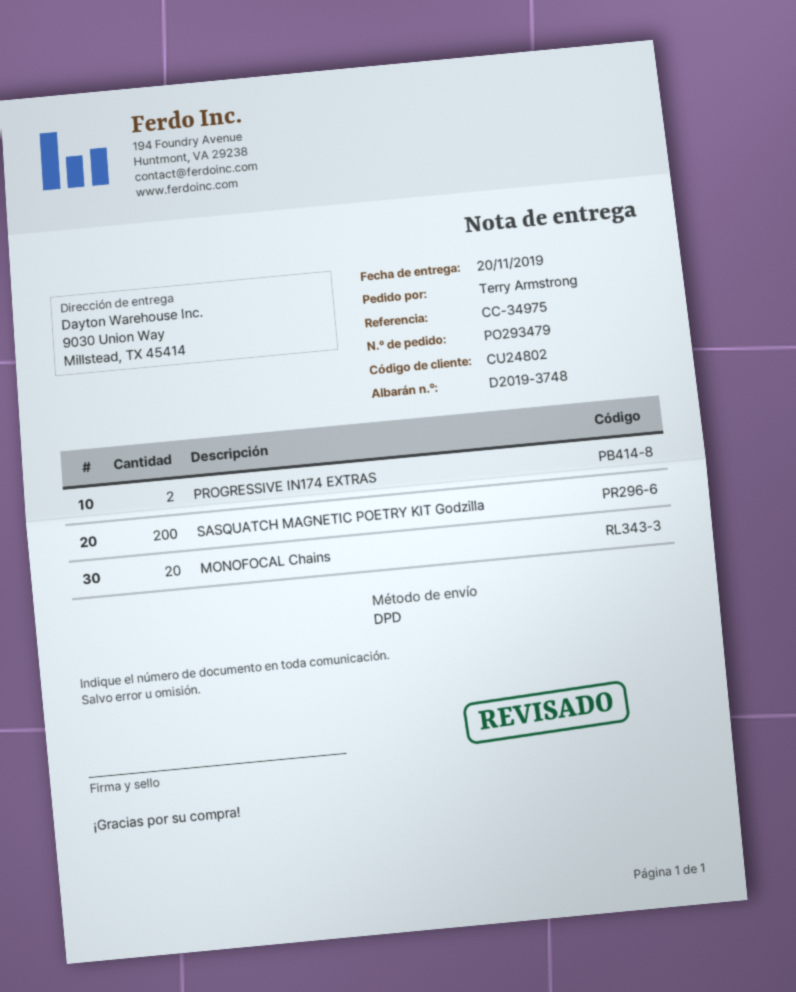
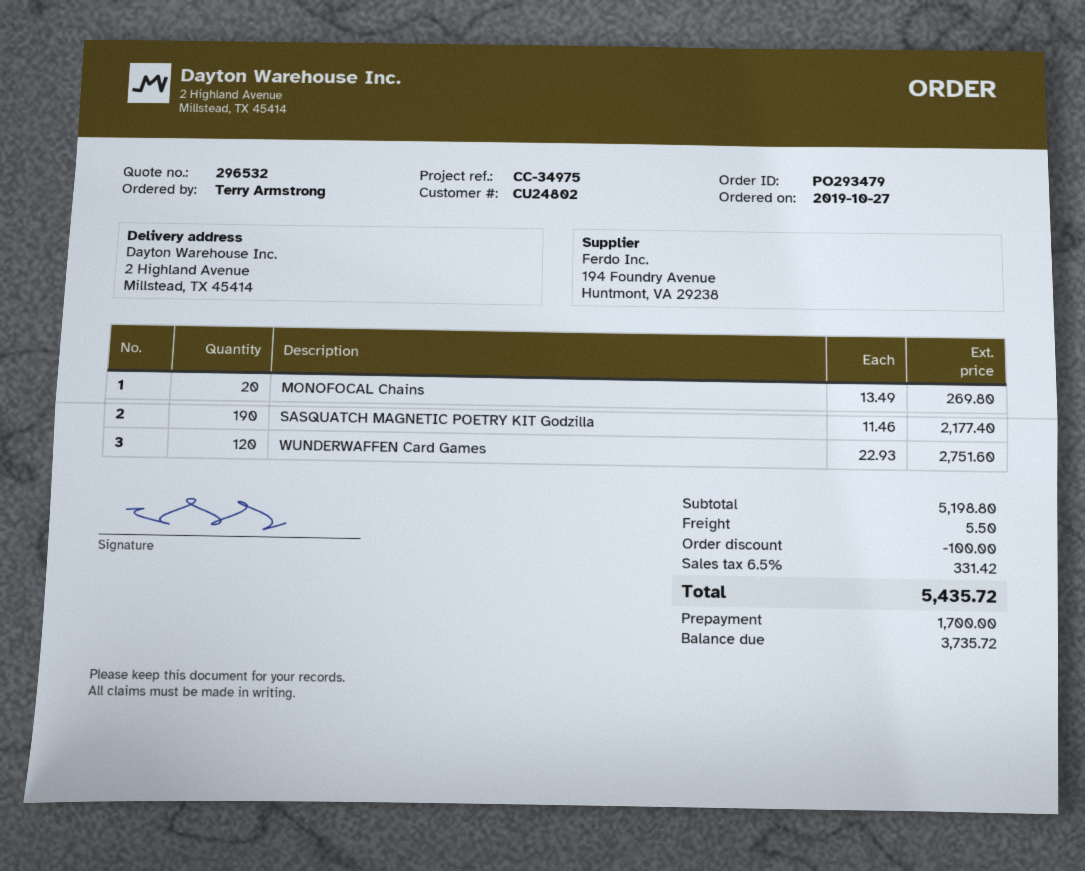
ship to: 9030 Union Way, Millstead, TX 45414 -> 2 Highland Avenue, Millstead, TX 45414
PROGRESSIVE IN174 EXTRAS: 2 -> none
SASQUATCH MAGNETIC POETRY KIT Godzilla: 200 -> 190
WUNDERWAFFEN Card Games: none -> 120

